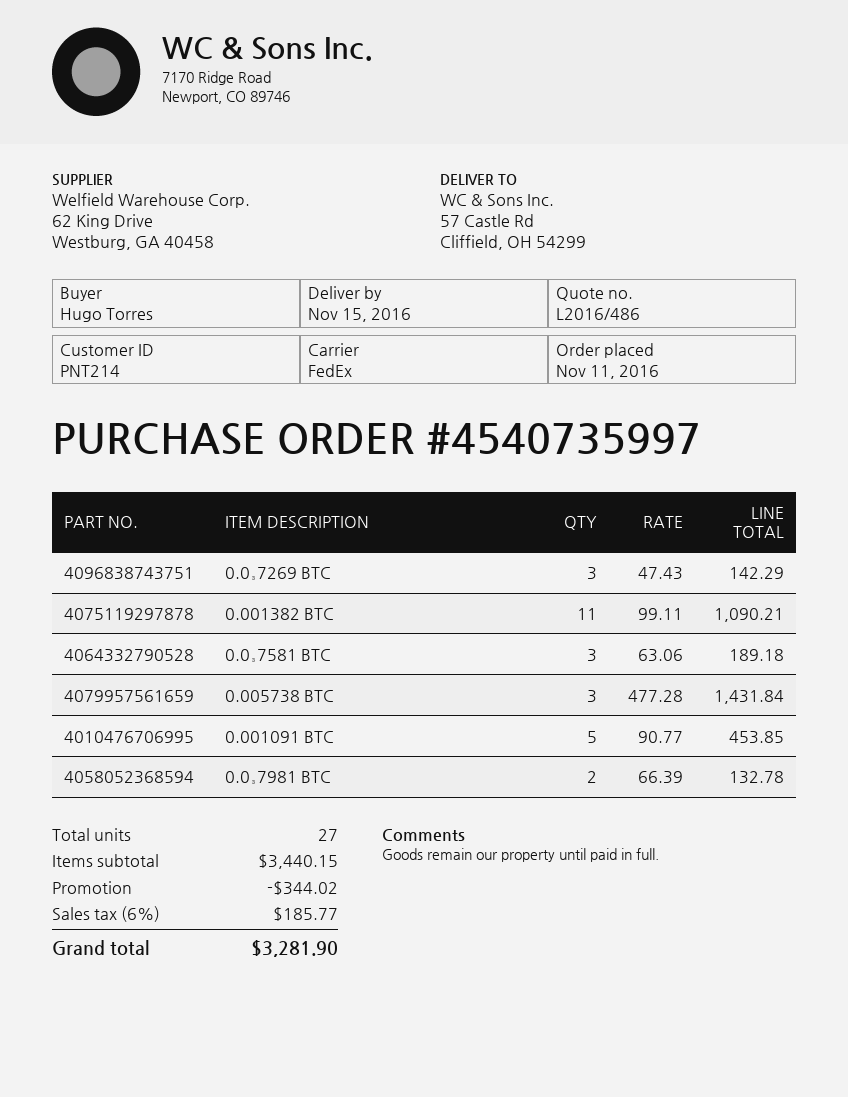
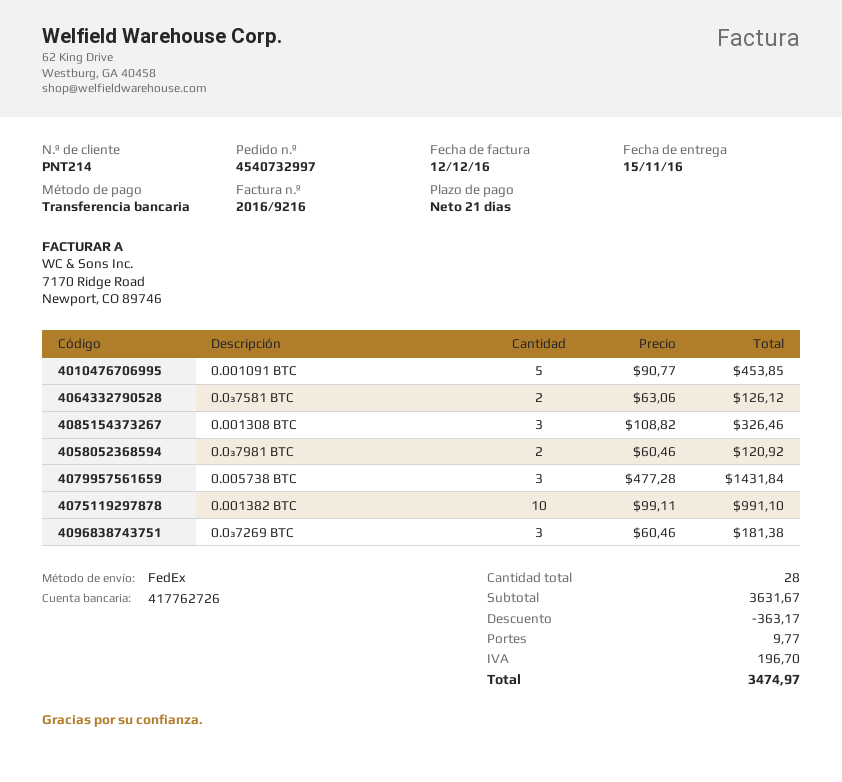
order number: 4540735997 -> 4540732997
0.0₃7269 BTC: 3 x 47.43 = 142.29 -> 3 x 60.46 = 181.38
0.001382 BTC: 11 x 99.11 = 1090.21 -> 10 x 99.11 = 991.10
0.0₃7581 BTC: 3 x 63.06 = 189.18 -> 2 x 63.06 = 126.12
0.0₃7981 BTC: 2 x 66.39 = 132.78 -> 2 x 60.46 = 120.92
0.001308 BTC: none -> 3 x 108.82 = 326.46
total quantity: 27 -> 28
subtotal: 3440.15 -> 3631.67
discount: 344.02 -> 363.17
shipping: none -> 9.77
tax: 185.77 -> 196.70
total: 3281.90 -> 3474.97

